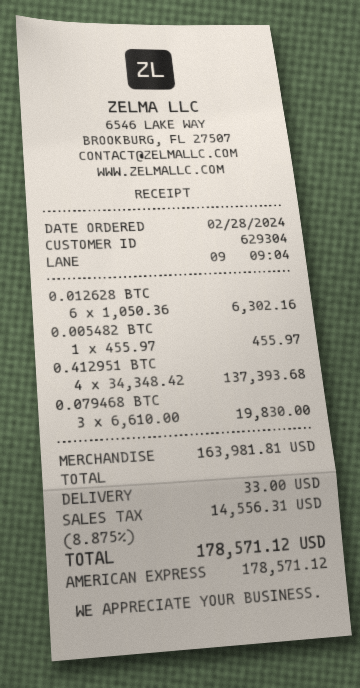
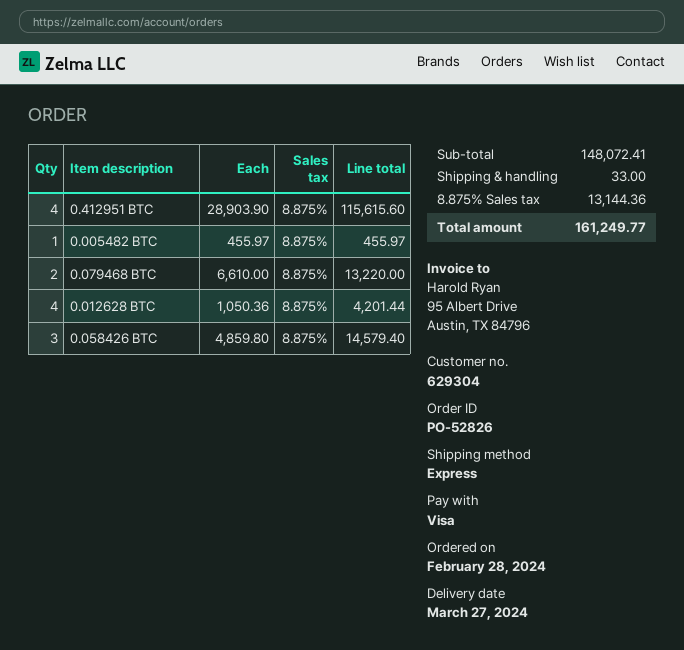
payment method: American Express -> Visa
0.012628 BTC: 6 x 1050.36 = 6302.16 -> 4 x 1050.36 = 4201.44
0.412951 BTC: 4 x 34348.42 = 137393.68 -> 4 x 28903.90 = 115615.60
0.079468 BTC: 3 x 6610.00 = 19830.00 -> 2 x 6610.00 = 13220.00
0.058426 BTC: none -> 3 x 4859.80 = 14579.40
subtotal: 163981.81 -> 148072.41
tax: 8.875% = 14556.31 -> 8.875% = 13144.36
total: 178571.12 -> 161249.77

